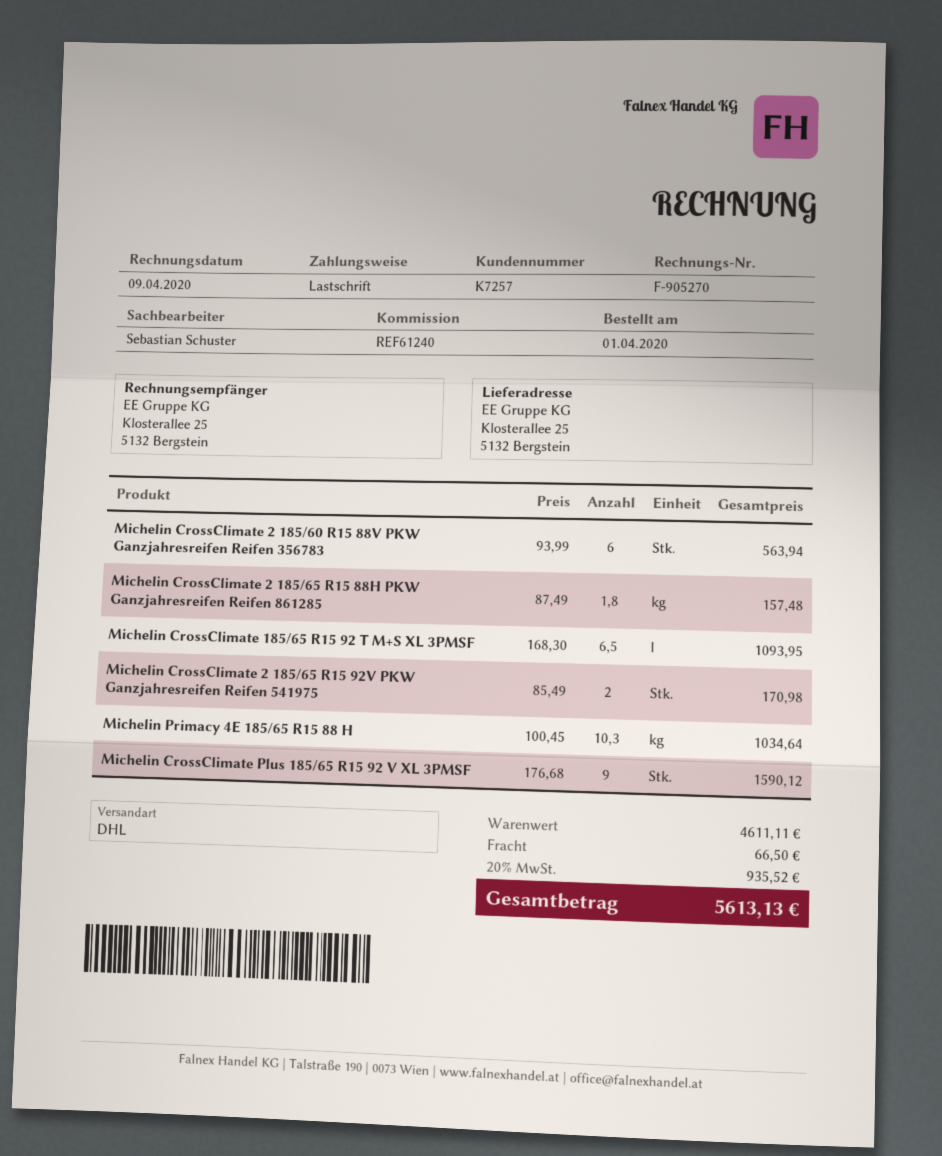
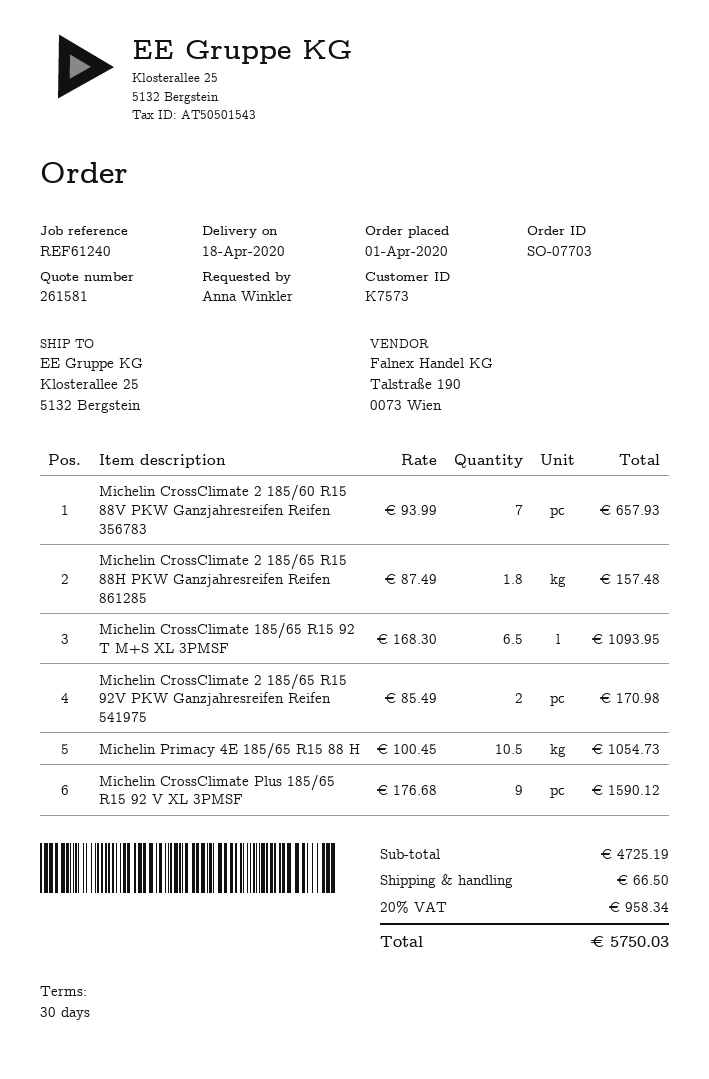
customer number: K7257 -> K7573
Michelin CrossClimate 2 185/60 R15 88V PKW Ganzjahresreifen Reifen 356783: 6 x 93.99 = 563.94 -> 7 x 93.99 = 657.93
Michelin Primacy 4E 185/65 R15 88 H: 10.3 x 100.45 = 1034.64 -> 10.5 x 100.45 = 1054.73
subtotal: 4611.11 -> 4725.19
tax: 20% = 935.52 -> 20% = 958.34
total: 5613.13 -> 5750.03

